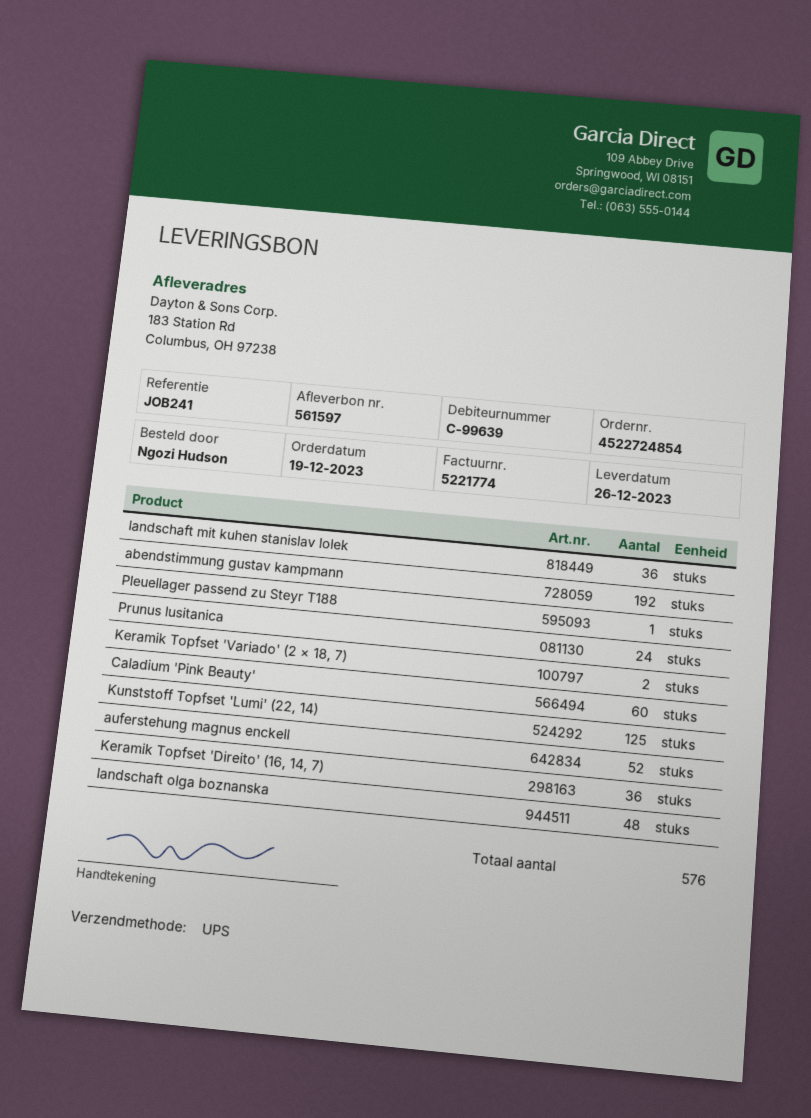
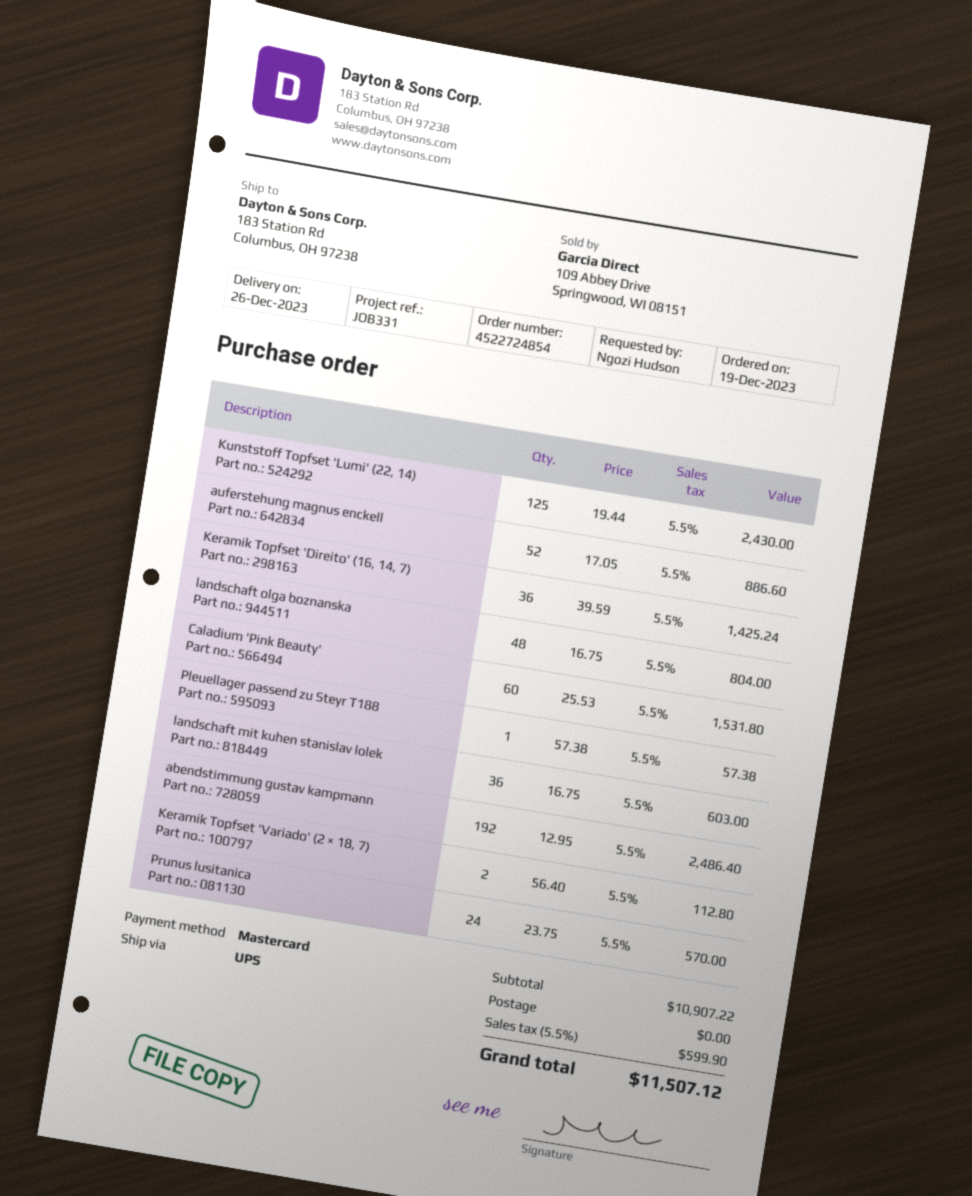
reference: JOB241 -> JOB331

